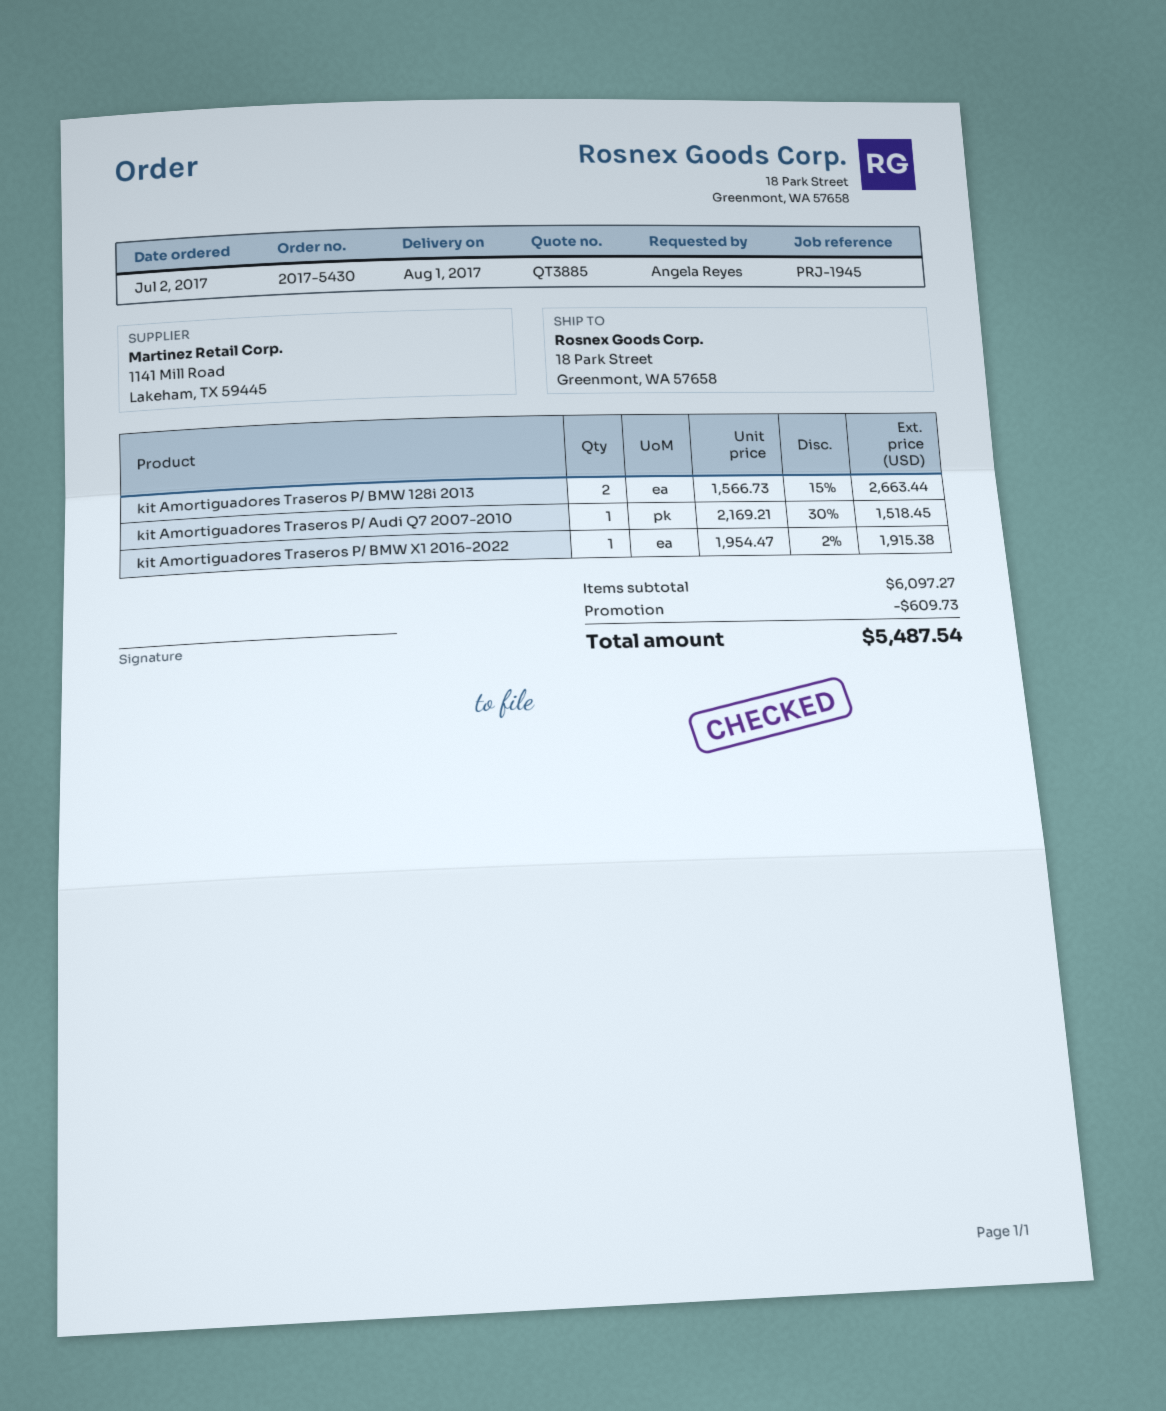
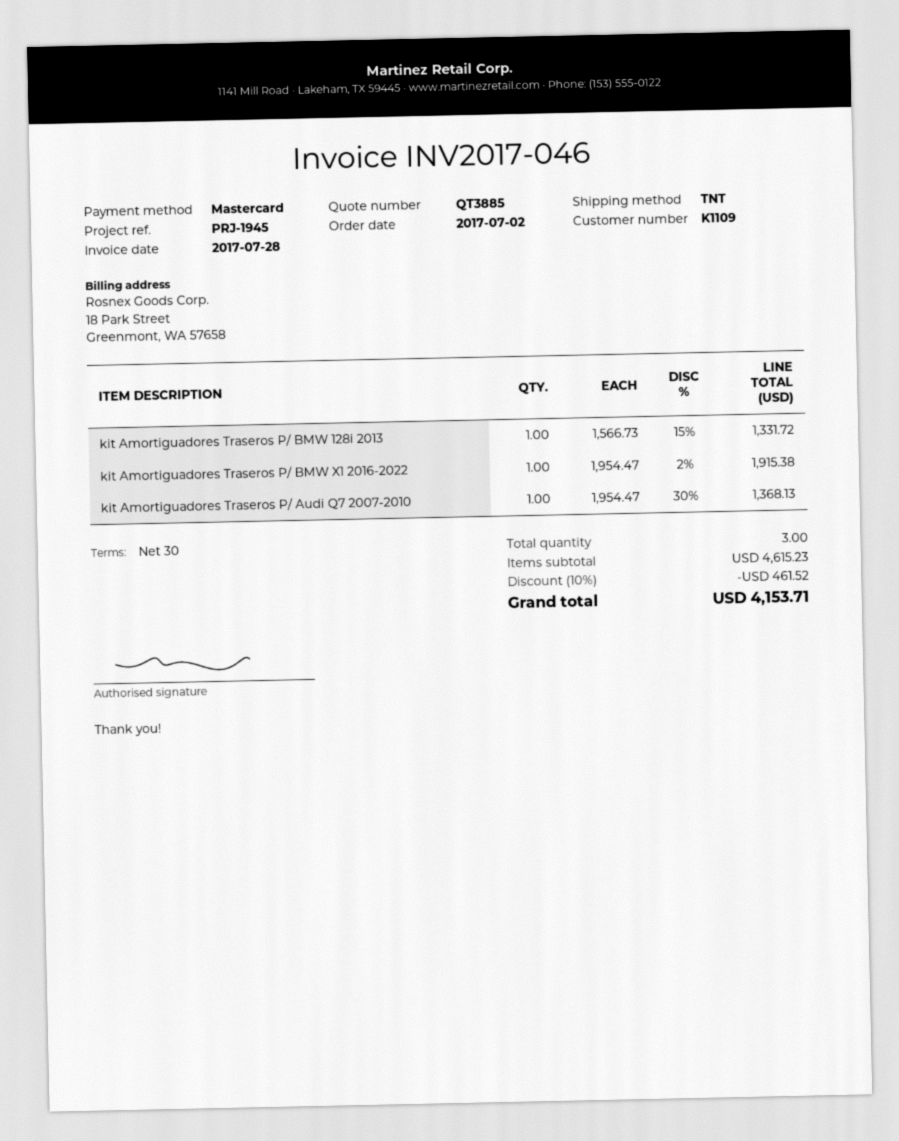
kit Amortiguadores Traseros P/ BMW 128i 2013: 2 x 1566.73 - 15% = 2663.44 -> 1 x 1566.73 - 15% = 1331.72
kit Amortiguadores Traseros P/ Audi Q7 2007-2010: 1 x 2169.21 - 30% = 1518.45 -> 1 x 1954.47 - 30% = 1368.13
subtotal: 6097.27 -> 4615.23
discount: 609.73 -> 461.52
total: 5487.54 -> 4153.71

